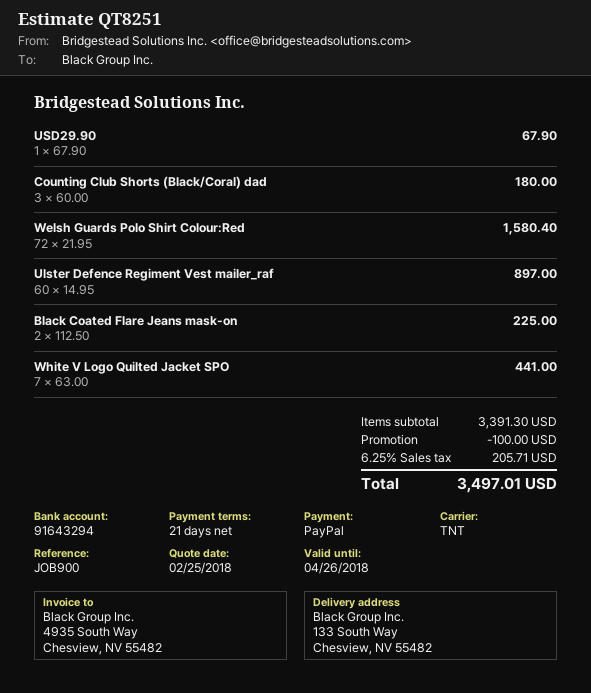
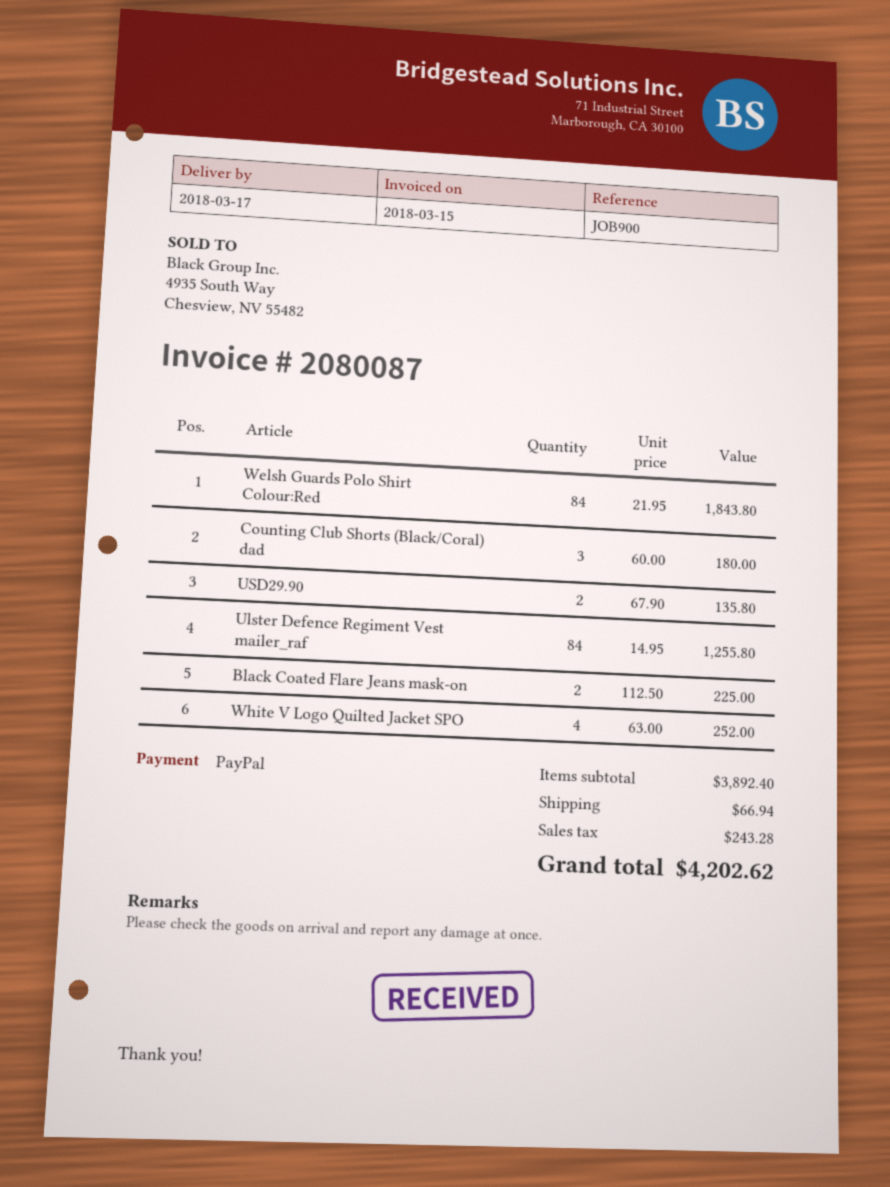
USD29.90: 1 x 67.90 = 67.90 -> 2 x 67.90 = 135.80
Welsh Guards Polo Shirt Colour:Red: 72 x 21.95 = 1580.40 -> 84 x 21.95 = 1843.80
Ulster Defence Regiment Vest mailer_raf: 60 x 14.95 = 897.00 -> 84 x 14.95 = 1255.80
White V Logo Quilted Jacket SPO: 7 x 63.00 = 441.00 -> 4 x 63.00 = 252.00
subtotal: 3391.30 -> 3892.40
discount: 100.00 -> none
shipping: none -> 66.94
tax: 205.71 -> 243.28
total: 3497.01 -> 4202.62

